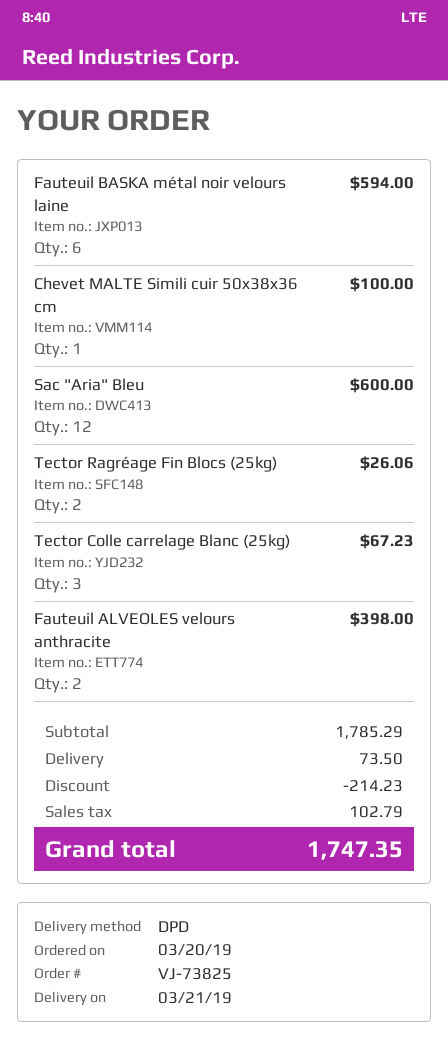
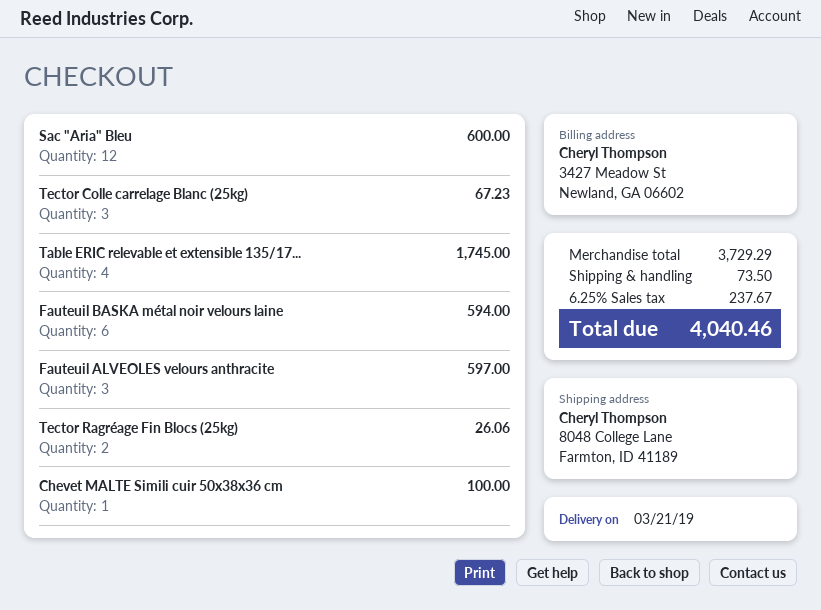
Fauteuil ALVEOLES velours anthracite: 2 for 398.00 -> 3 for 597.00
Table ERIC relevable et extensible 135/17...: none -> 4 for 1745.00
subtotal: 1785.29 -> 3729.29
discount: 214.23 -> none
tax: 102.79 -> 237.67
total: 1747.35 -> 4040.46

